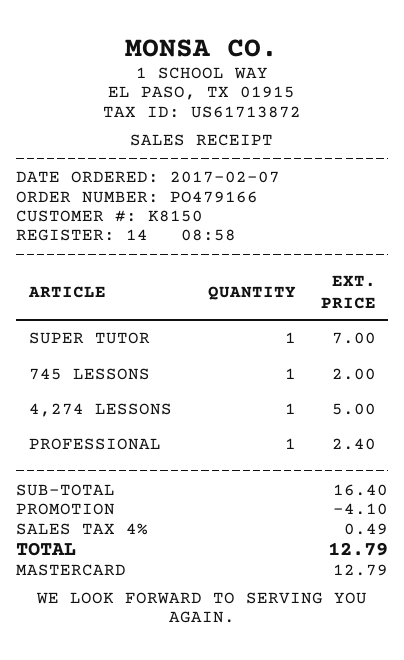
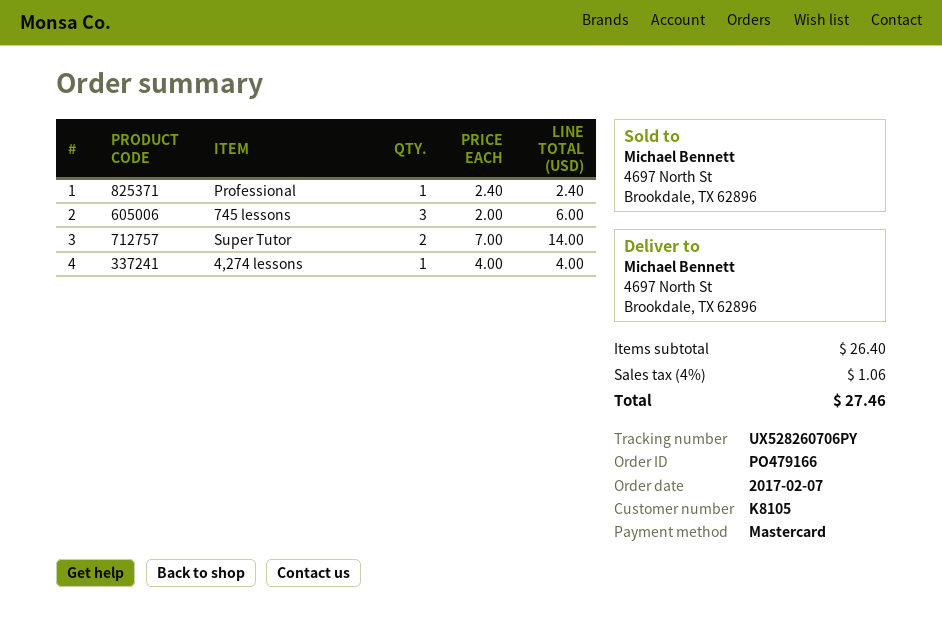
customer number: K8150 -> K8105
SUPER TUTOR: 1 for 7.00 -> 2 for 14.00
745 LESSONS: 1 for 2.00 -> 3 for 6.00
4,274 LESSONS: 1 for 5.00 -> 1 for 4.00
subtotal: 16.40 -> 26.40
discount: 4.10 -> none
tax: 4% = 0.49 -> 4% = 1.06
total: 12.79 -> 27.46

